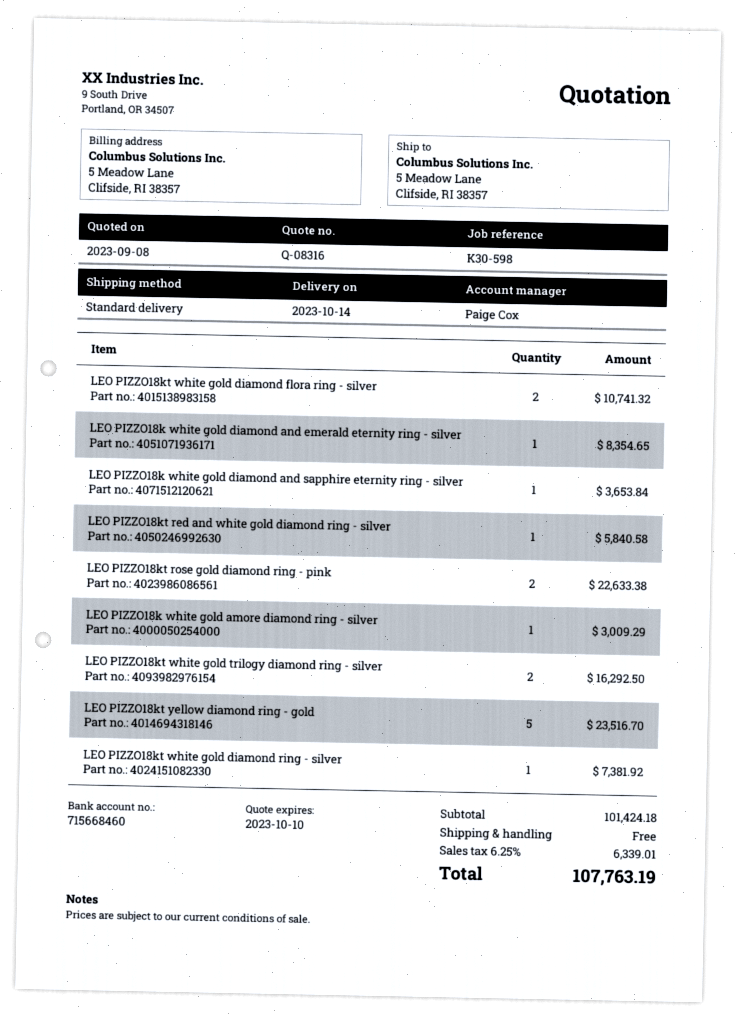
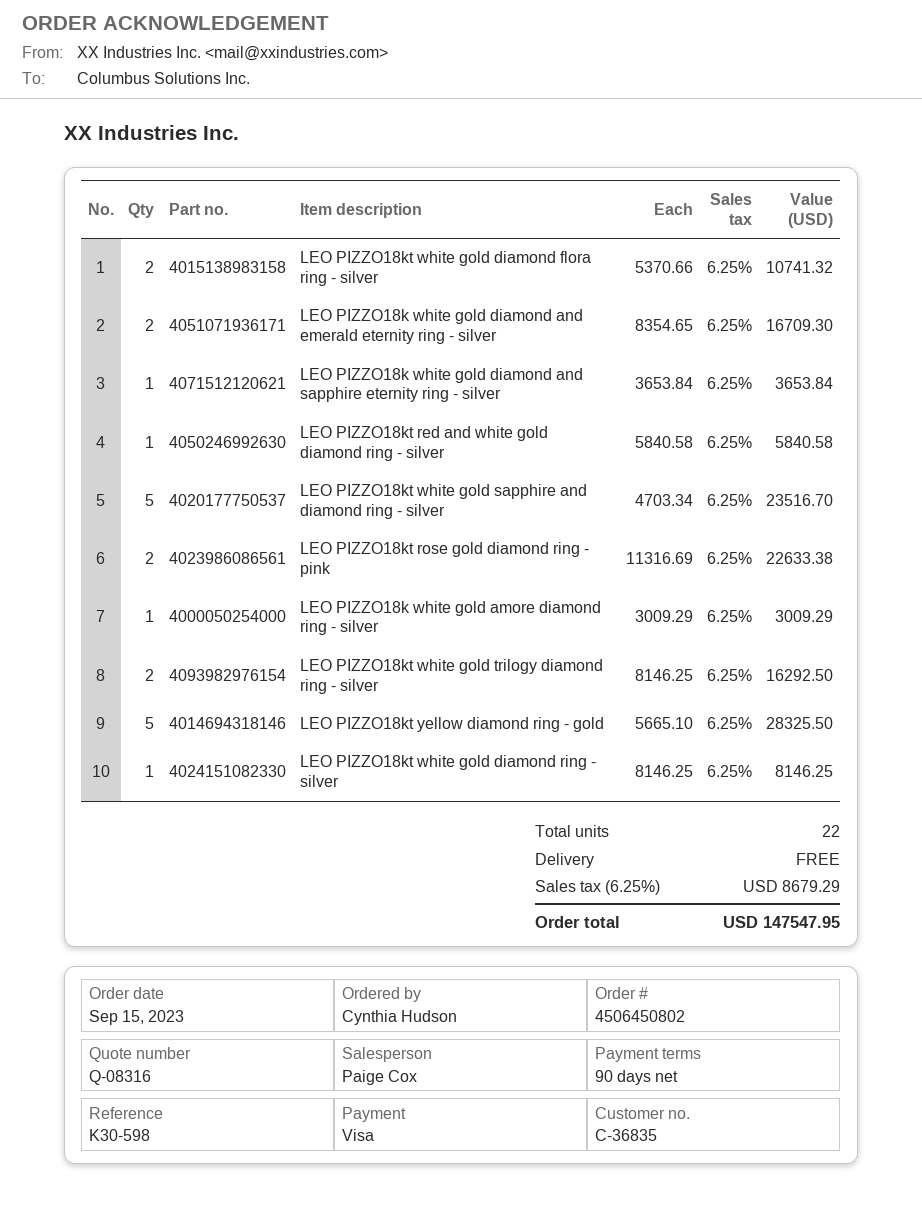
LEO PIZZO18k white gold diamond and emerald eternity ring - silver: 1 for 8354.65 -> 2 for 16709.30
LEO PIZZO18kt yellow diamond ring - gold: 5 for 23516.70 -> 5 for 28325.50
LEO PIZZO18kt white gold diamond ring - silver: 1 for 7381.92 -> 1 for 8146.25
LEO PIZZO18kt white gold sapphire and diamond ring - silver: none -> 5 for 23516.70
tax: 6.25% = 6339.01 -> 6.25% = 8679.29
total: 107763.19 -> 147547.95

